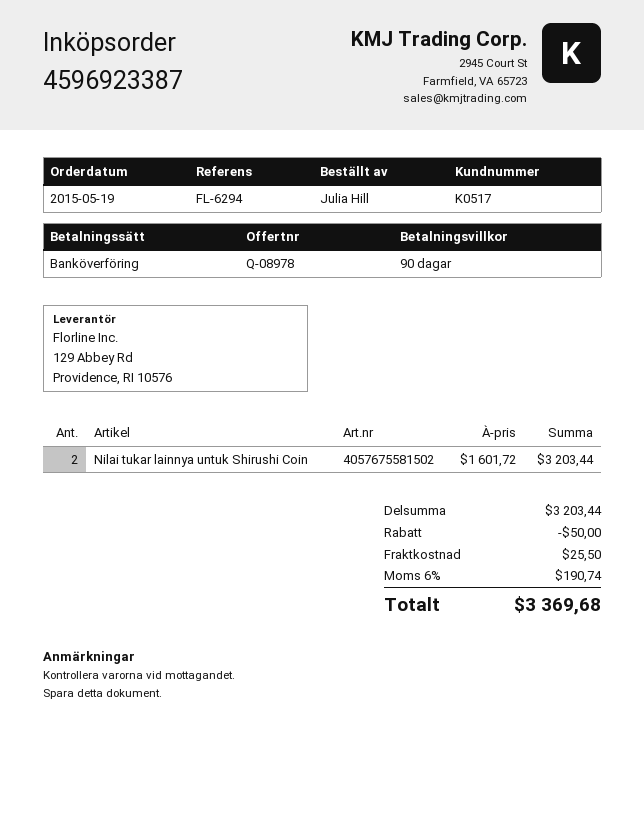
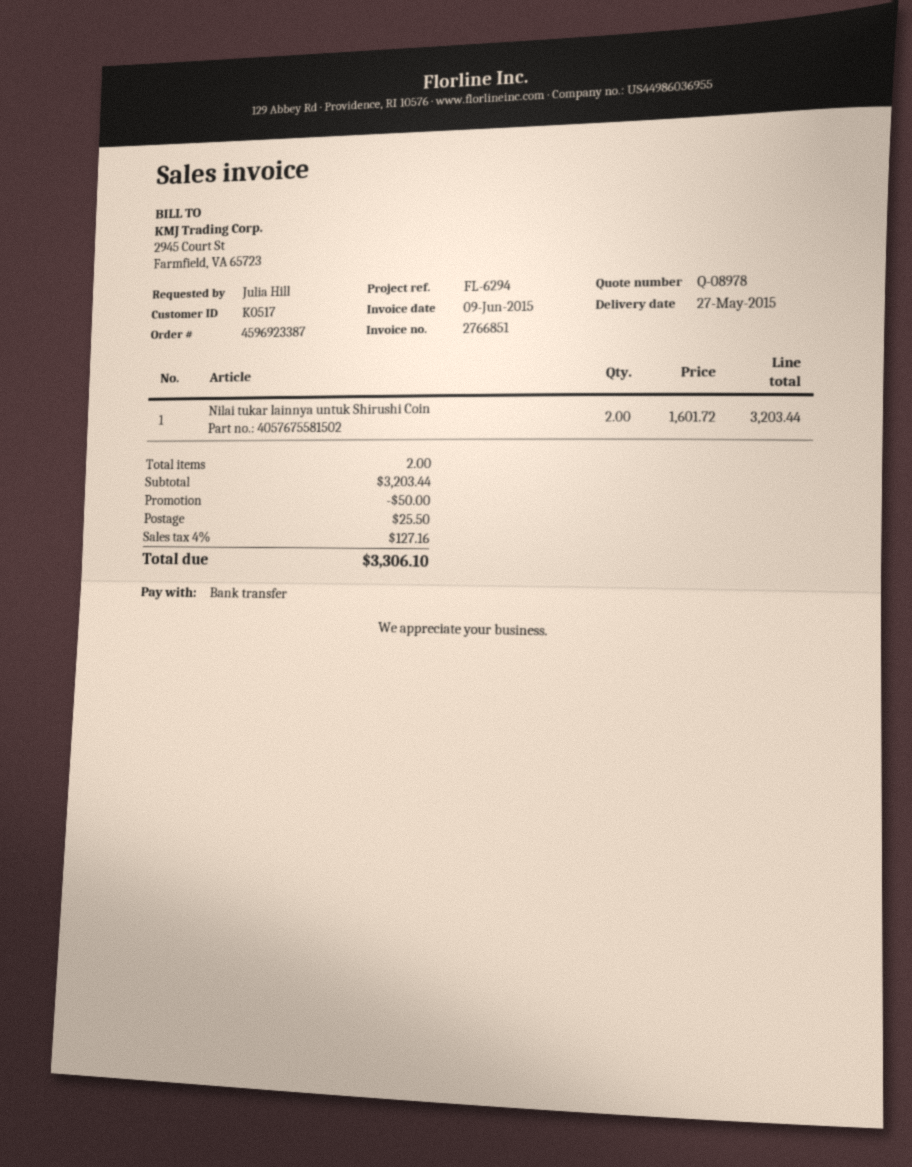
tax: 6% = 190.74 -> 4% = 127.16
total: 3369.68 -> 3306.10

